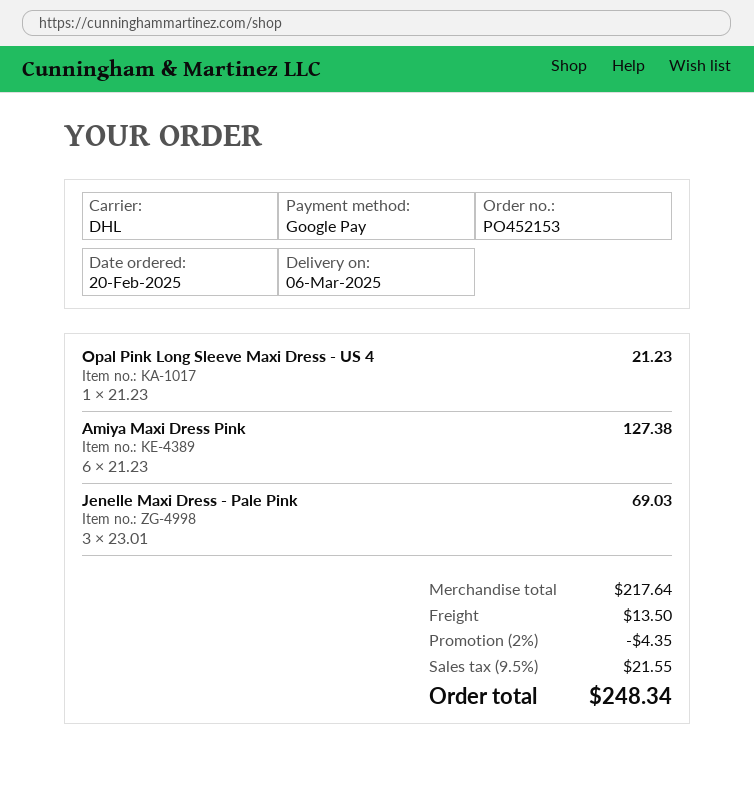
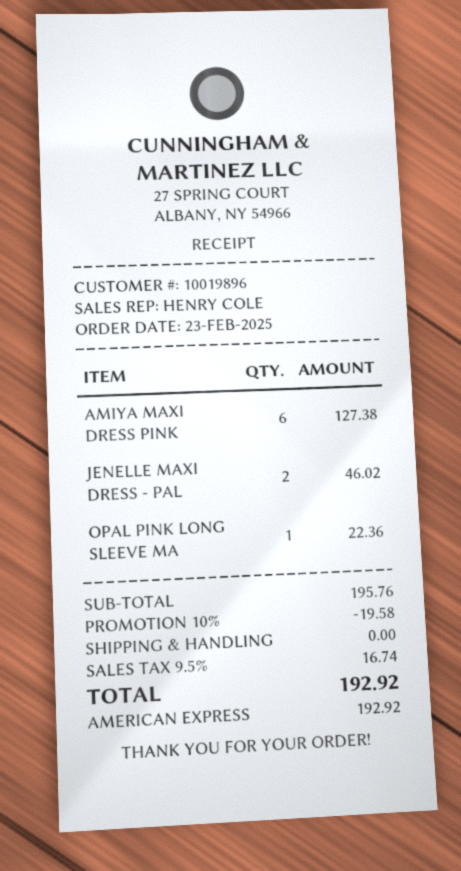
order date: 2025-02-20 -> 2025-02-23
payment method: Google Pay -> American Express
Opal Pink Long Sleeve Maxi Dress - US 4: 1 for 21.23 -> 1 for 22.36
Jenelle Maxi Dress - Pale Pink: 3 for 69.03 -> 2 for 46.02
subtotal: 217.64 -> 195.76
discount: 2% = 4.35 -> 10% = 19.58
shipping: 13.50 -> 0.00
tax: 9.5% = 21.55 -> 9.5% = 16.74
total: 248.34 -> 192.92

